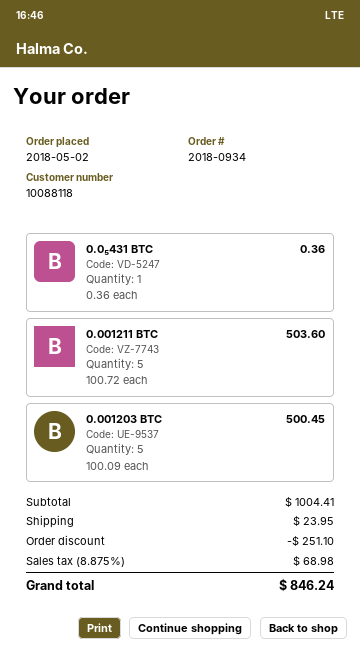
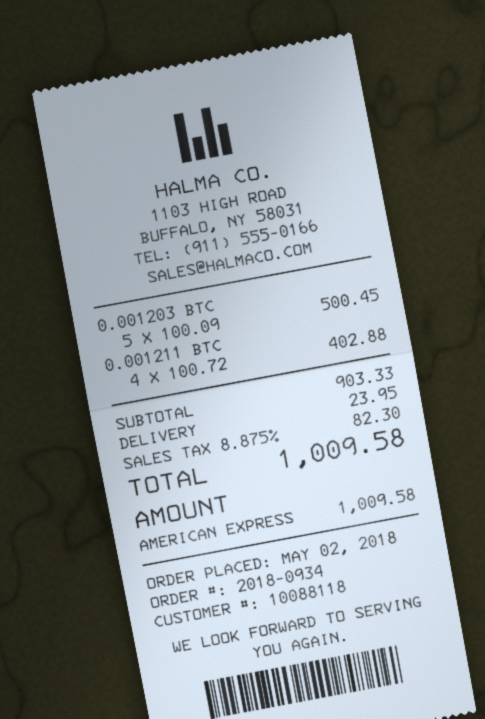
0.0₅431 BTC: 1 x 0.36 = 0.36 -> none
0.001211 BTC: 5 x 100.72 = 503.60 -> 4 x 100.72 = 402.88
subtotal: 1004.41 -> 903.33
discount: 251.10 -> none
tax: 8.875% = 68.98 -> 8.875% = 82.30
total: 846.24 -> 1009.58

